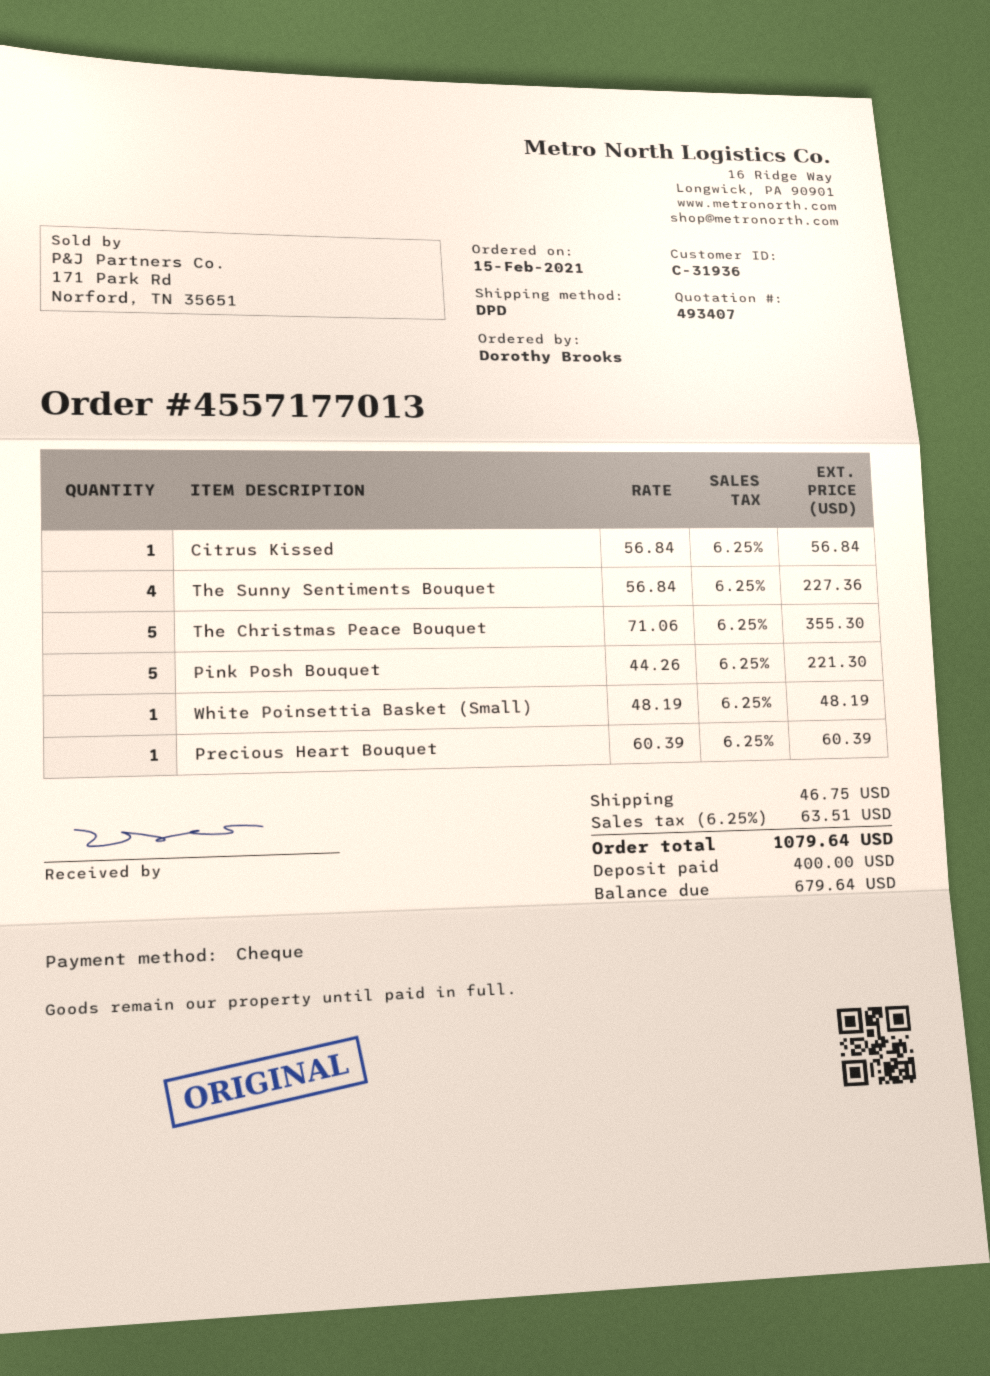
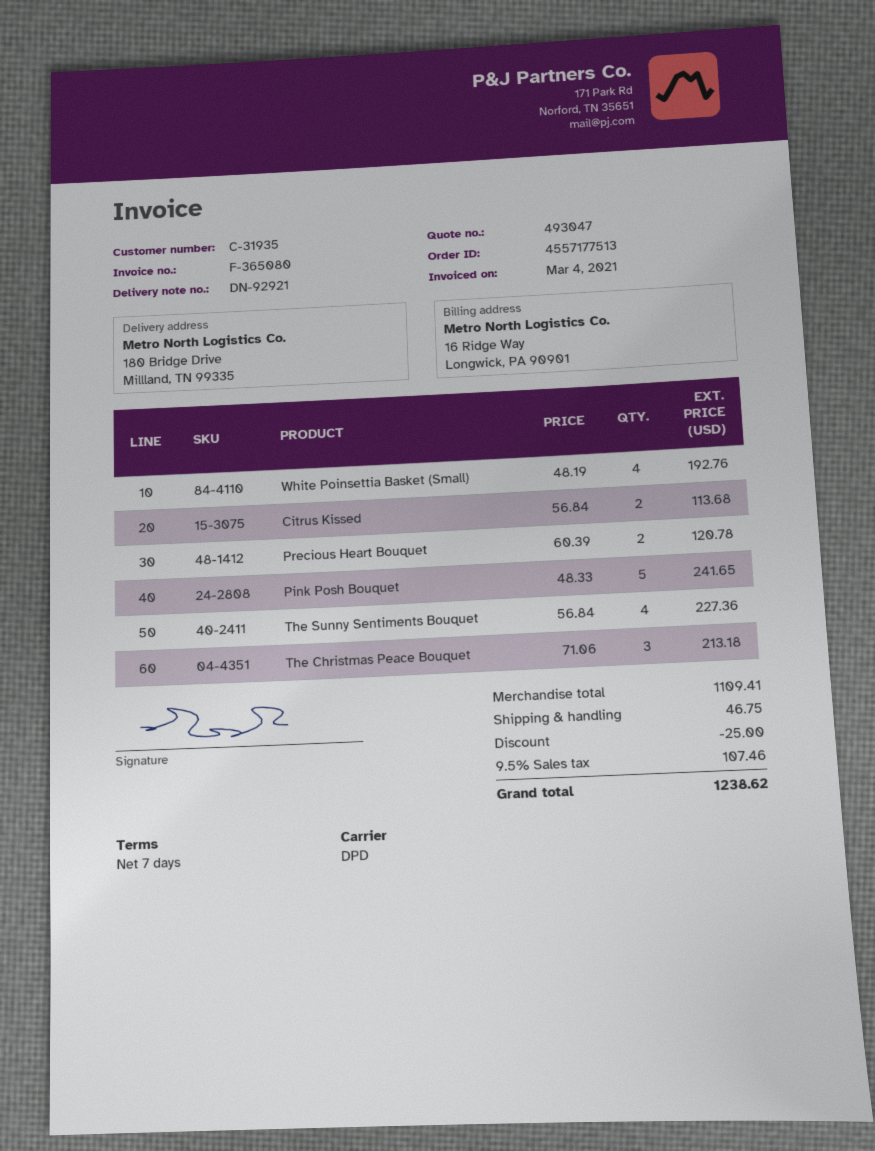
quote number: 493407 -> 493047
order number: 4557177013 -> 4557177513
customer number: C-31936 -> C-31935
Citrus Kissed: 1 x 56.84 = 56.84 -> 2 x 56.84 = 113.68
The Christmas Peace Bouquet: 5 x 71.06 = 355.30 -> 3 x 71.06 = 213.18
Pink Posh Bouquet: 5 x 44.26 = 221.30 -> 5 x 48.33 = 241.65
White Poinsettia Basket (Small): 1 x 48.19 = 48.19 -> 4 x 48.19 = 192.76
Precious Heart Bouquet: 1 x 60.39 = 60.39 -> 2 x 60.39 = 120.78
discount: none -> 25.00
tax: 6.25% = 63.51 -> 9.5% = 107.46
total: 1079.64 -> 1238.62

